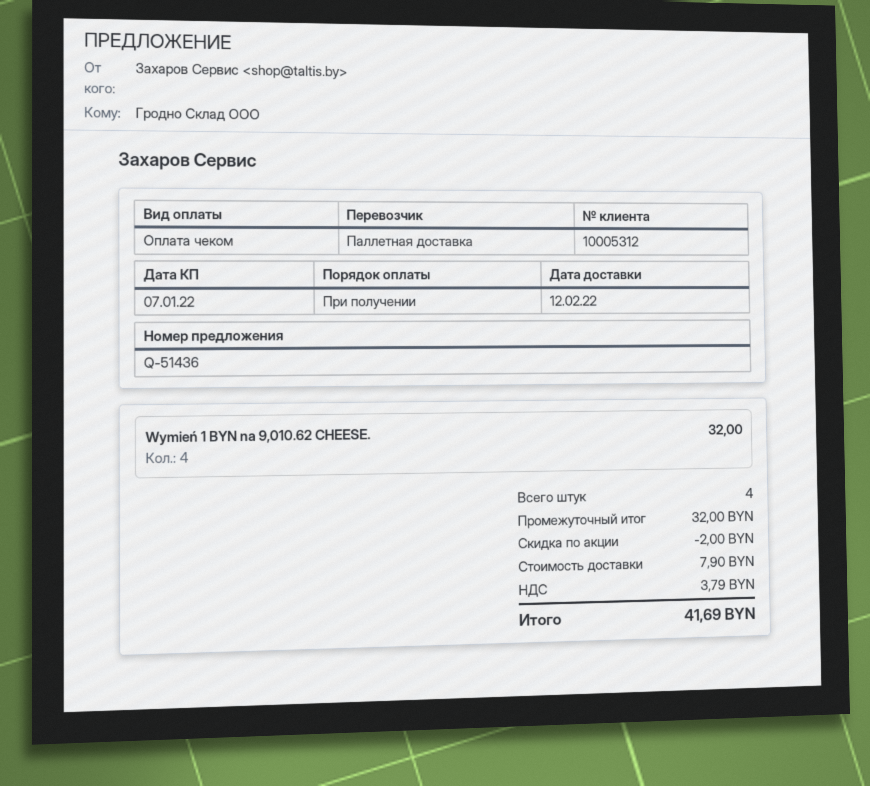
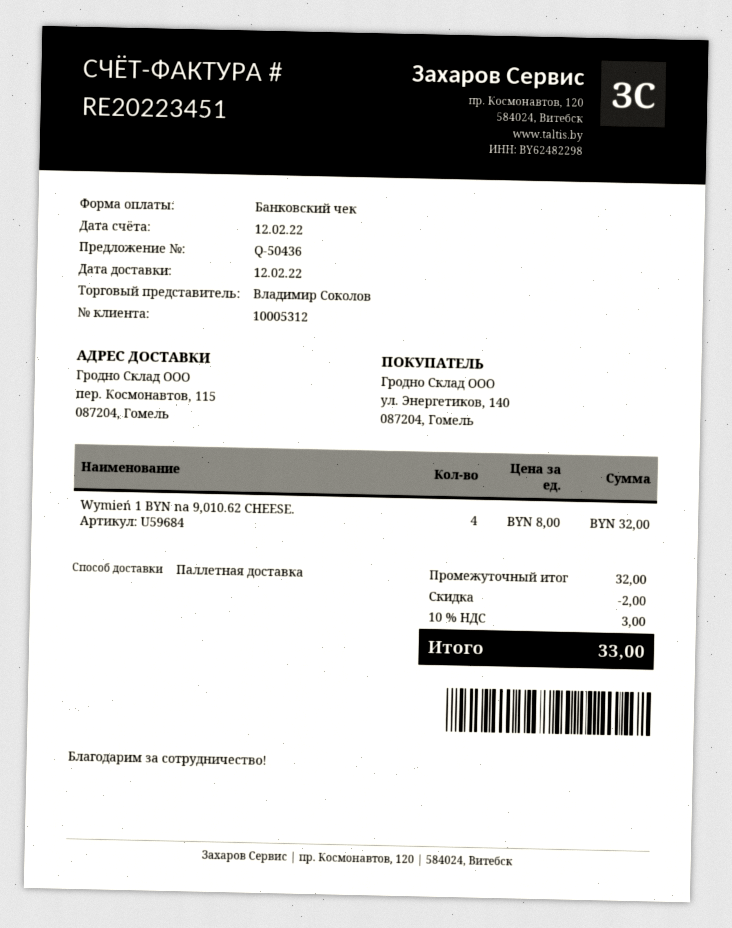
quote number: Q-51436 -> Q-50436
shipping: 7.90 -> none
tax: 3.79 -> 3.00
total: 41.69 -> 33.00

